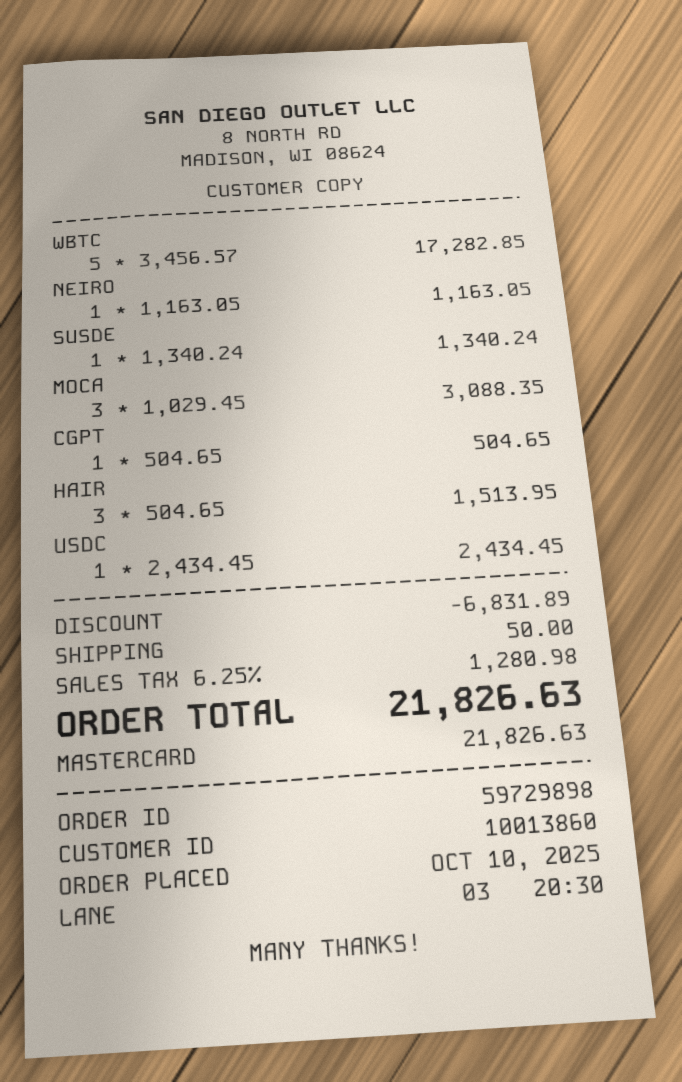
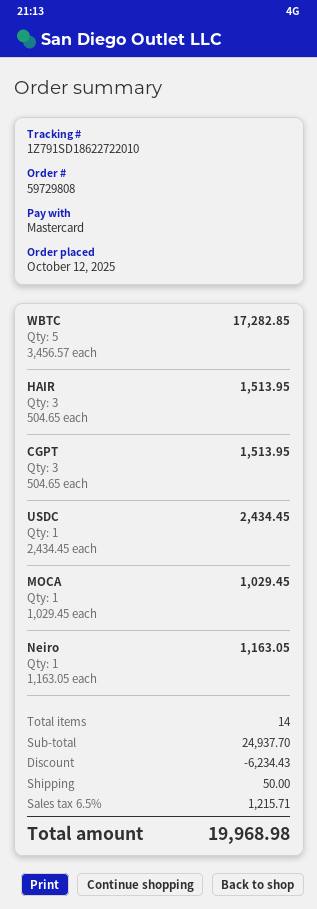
order number: 59729898 -> 59729808
order date: 2025-10-10 -> 2025-10-12
SUSDE: 1 x 1340.24 = 1340.24 -> none
MOCA: 3 x 1029.45 = 3088.35 -> 1 x 1029.45 = 1029.45
CGPT: 1 x 504.65 = 504.65 -> 3 x 504.65 = 1513.95
discount: 6831.89 -> 6234.43
tax: 6.25% = 1280.98 -> 6.5% = 1215.71
total: 21826.63 -> 19968.98

